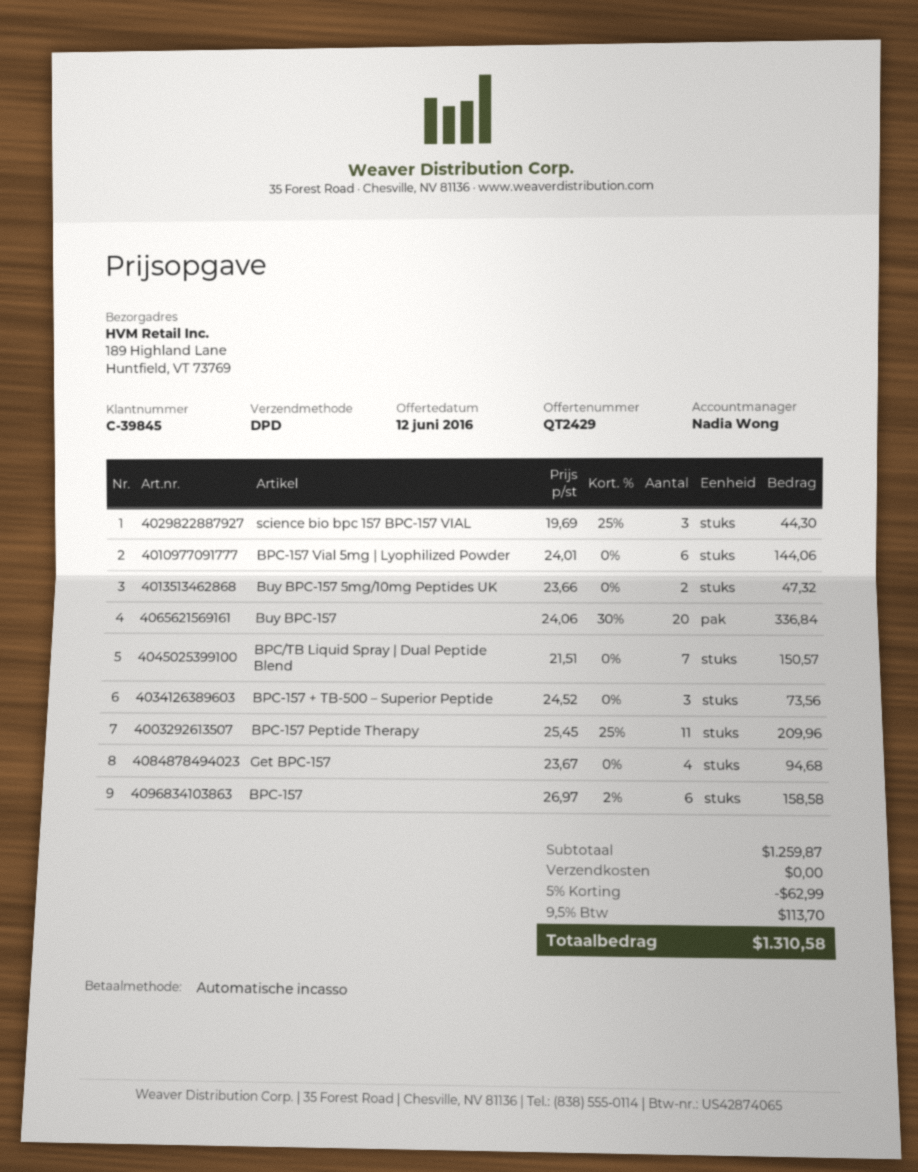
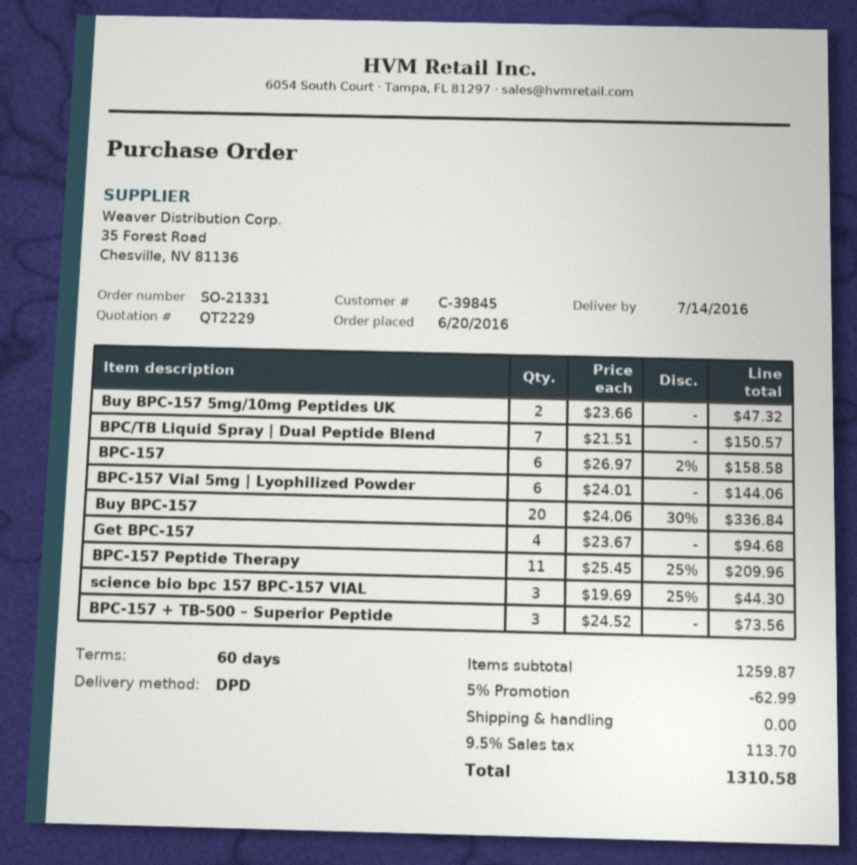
quote number: QT2429 -> QT2229

